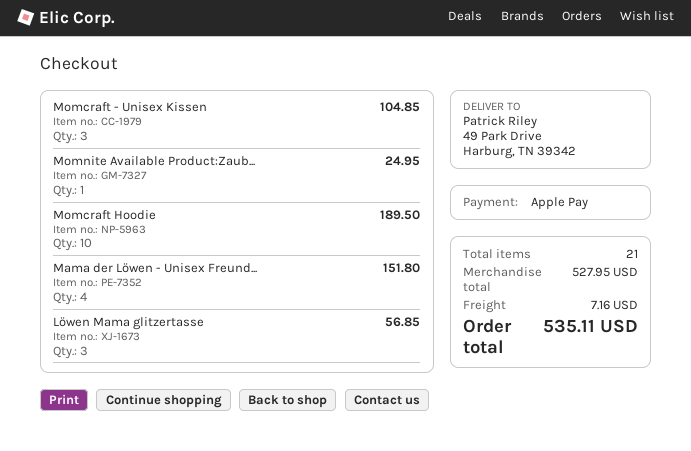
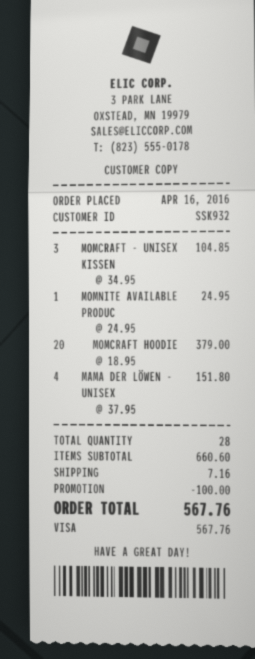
payment method: Apple Pay -> Visa
Momcraft Hoodie: 10 for 189.50 -> 20 for 379.00
Löwen Mama glitzertasse: 3 for 56.85 -> none
total quantity: 21 -> 28
subtotal: 527.95 -> 660.60
discount: none -> 100.00
total: 535.11 -> 567.76

